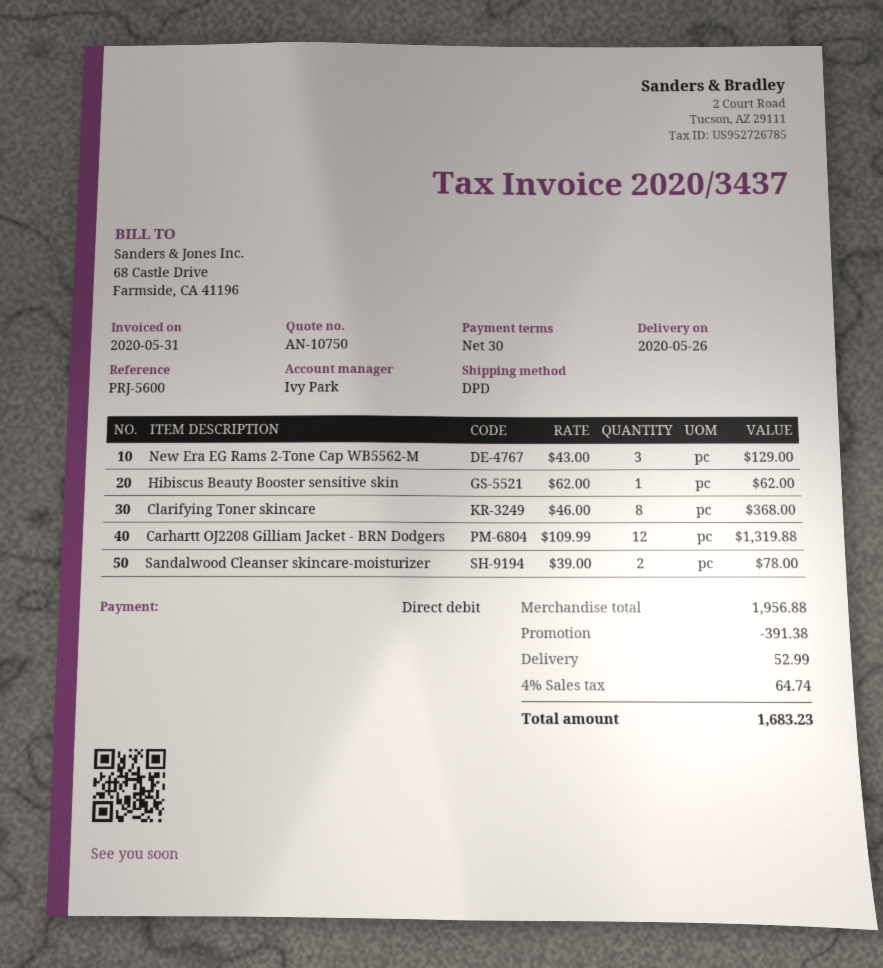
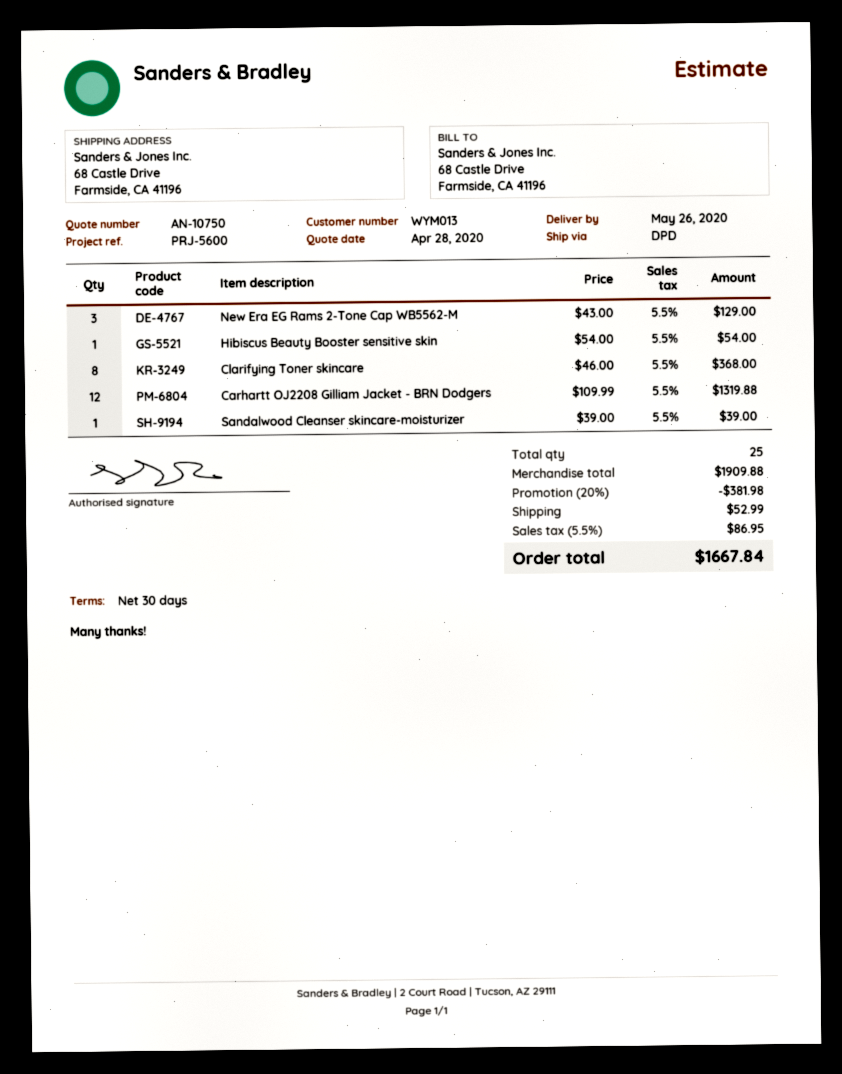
Hibiscus Beauty Booster sensitive skin: 1 x 62.00 = 62.00 -> 1 x 54.00 = 54.00
Sandalwood Cleanser skincare-moisturizer: 2 x 39.00 = 78.00 -> 1 x 39.00 = 39.00
subtotal: 1956.88 -> 1909.88
discount: 391.38 -> 381.98
tax: 4% = 64.74 -> 5.5% = 86.95
total: 1683.23 -> 1667.84

